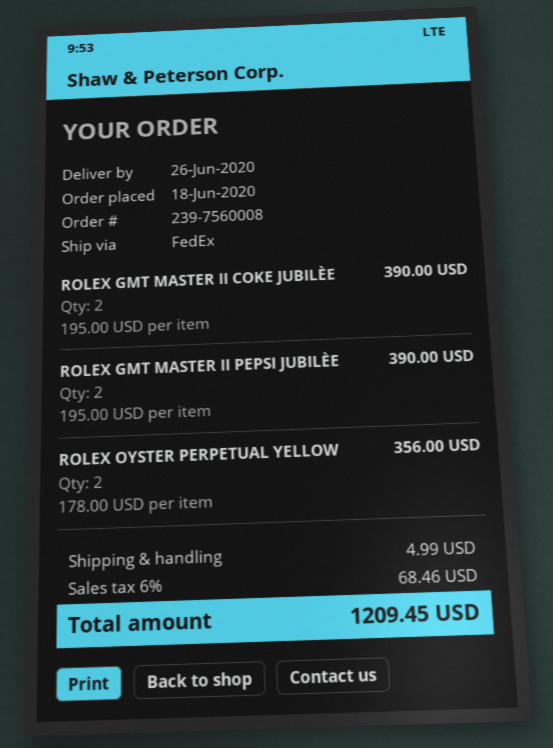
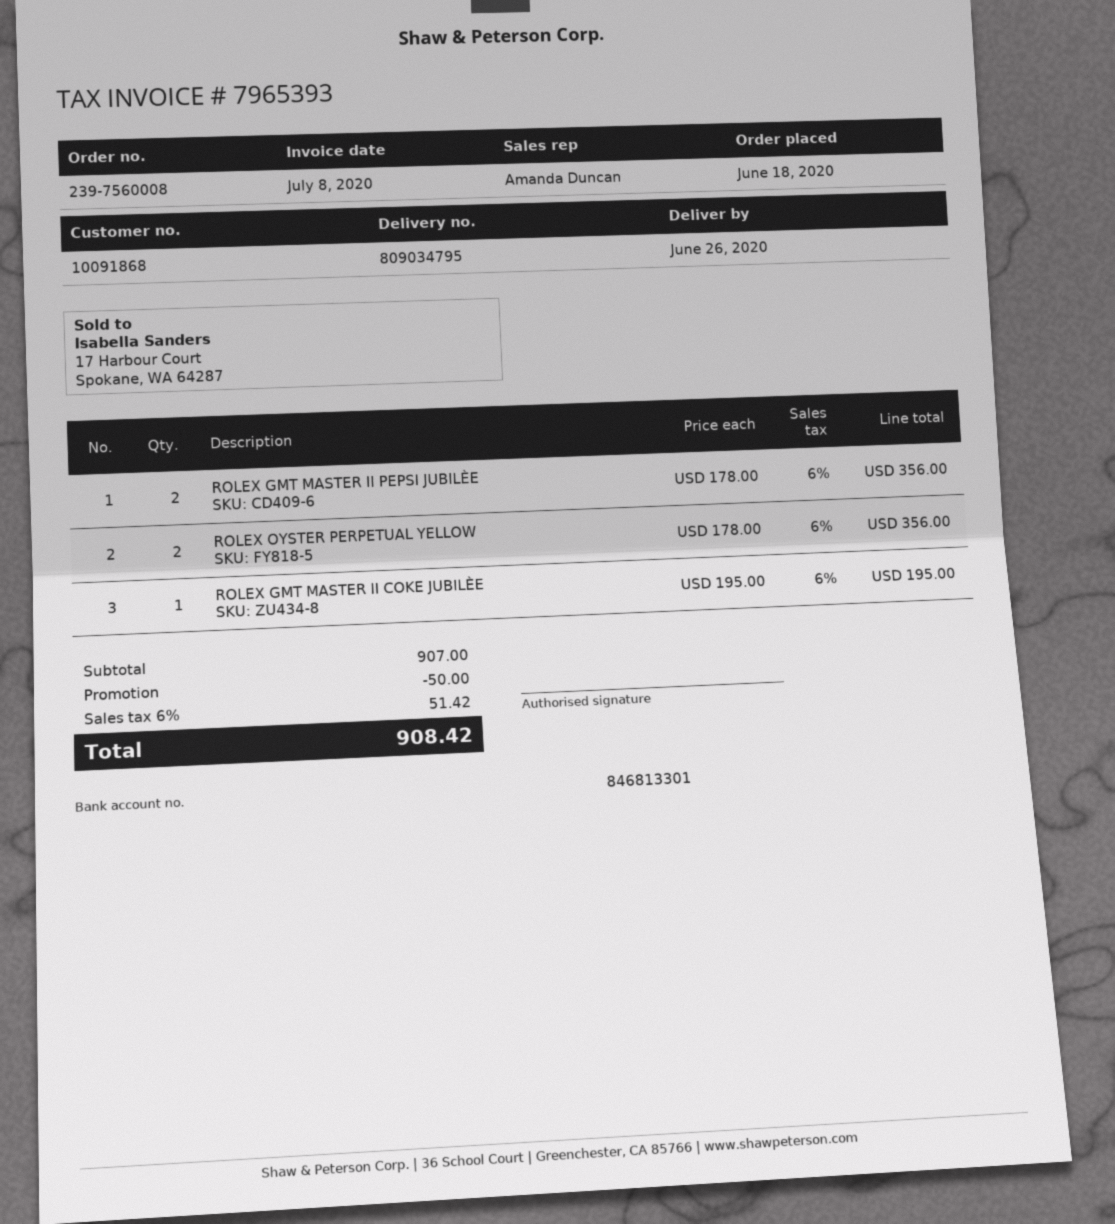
ROLEX GMT MASTER II COKE JUBILÈE: 2 x 195.00 = 390.00 -> 1 x 195.00 = 195.00
ROLEX GMT MASTER II PEPSI JUBILÈE: 2 x 195.00 = 390.00 -> 2 x 178.00 = 356.00
discount: none -> 50.00
shipping: 4.99 -> none
tax: 6% = 68.46 -> 6% = 51.42
total: 1209.45 -> 908.42

